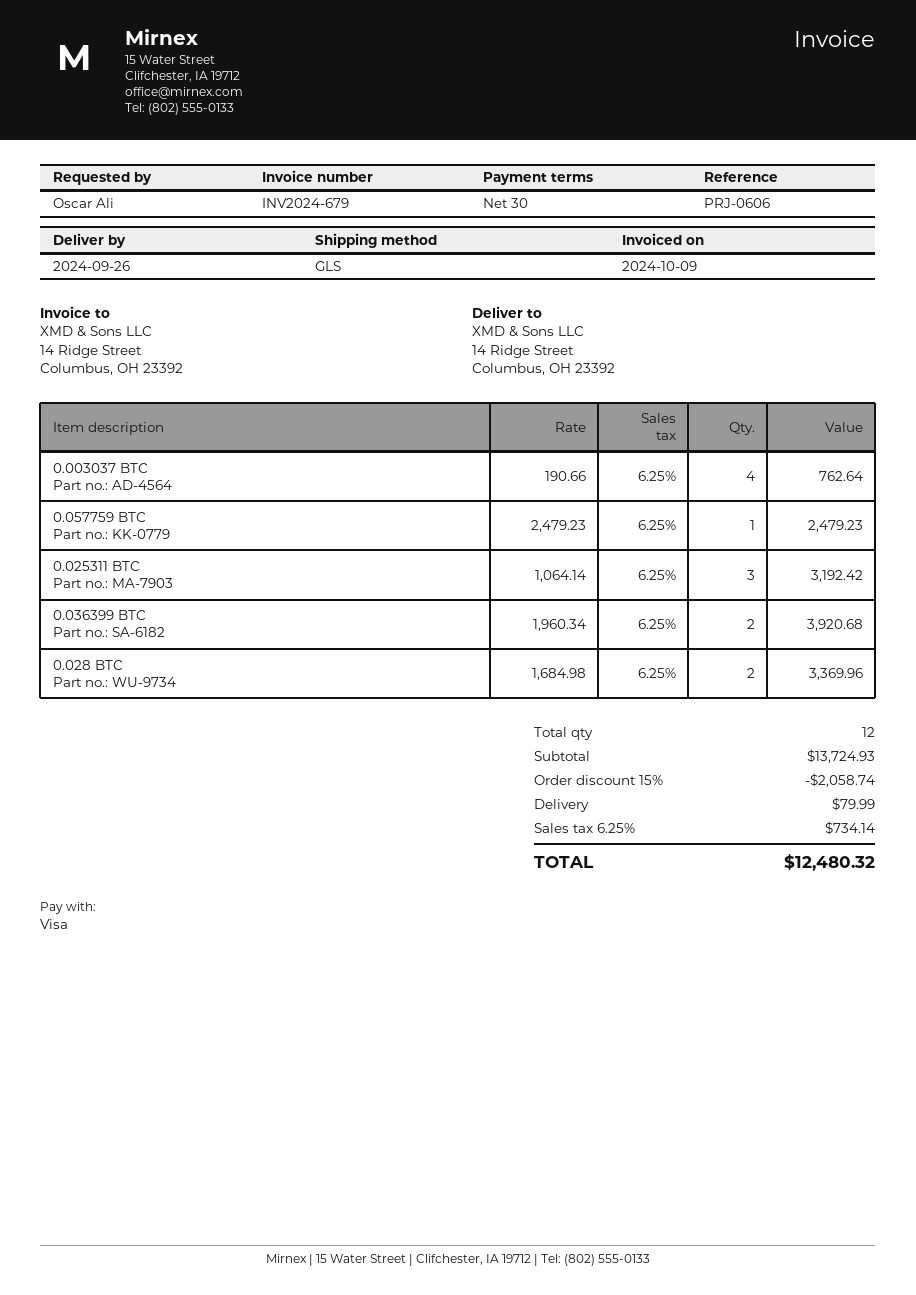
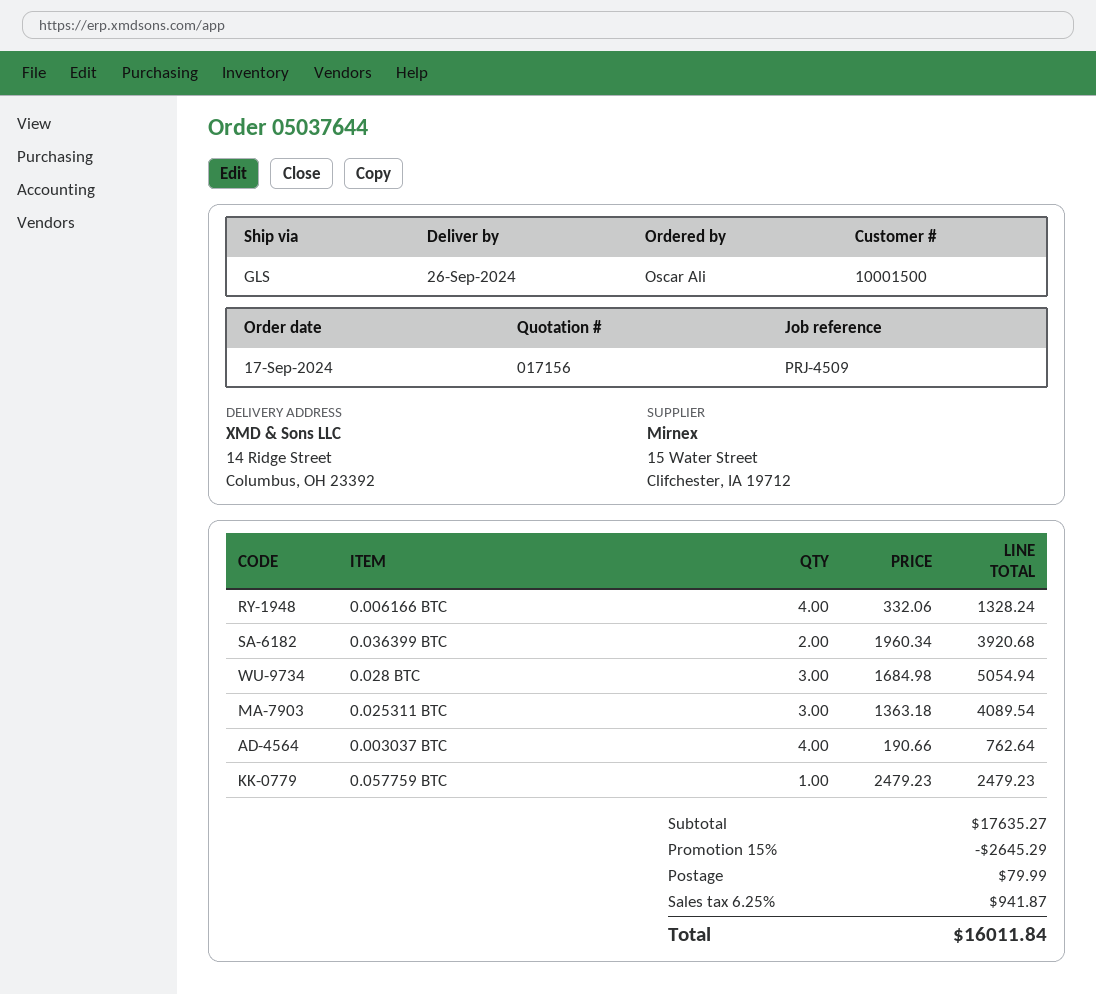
reference: PRJ-0606 -> PRJ-4509
0.025311 BTC: 3 x 1064.14 = 3192.42 -> 3 x 1363.18 = 4089.54
0.028 BTC: 2 x 1684.98 = 3369.96 -> 3 x 1684.98 = 5054.94
0.006166 BTC: none -> 4 x 332.06 = 1328.24
subtotal: 13724.93 -> 17635.27
discount: 15% = 2058.74 -> 15% = 2645.29
tax: 6.25% = 734.14 -> 6.25% = 941.87
total: 12480.32 -> 16011.84

